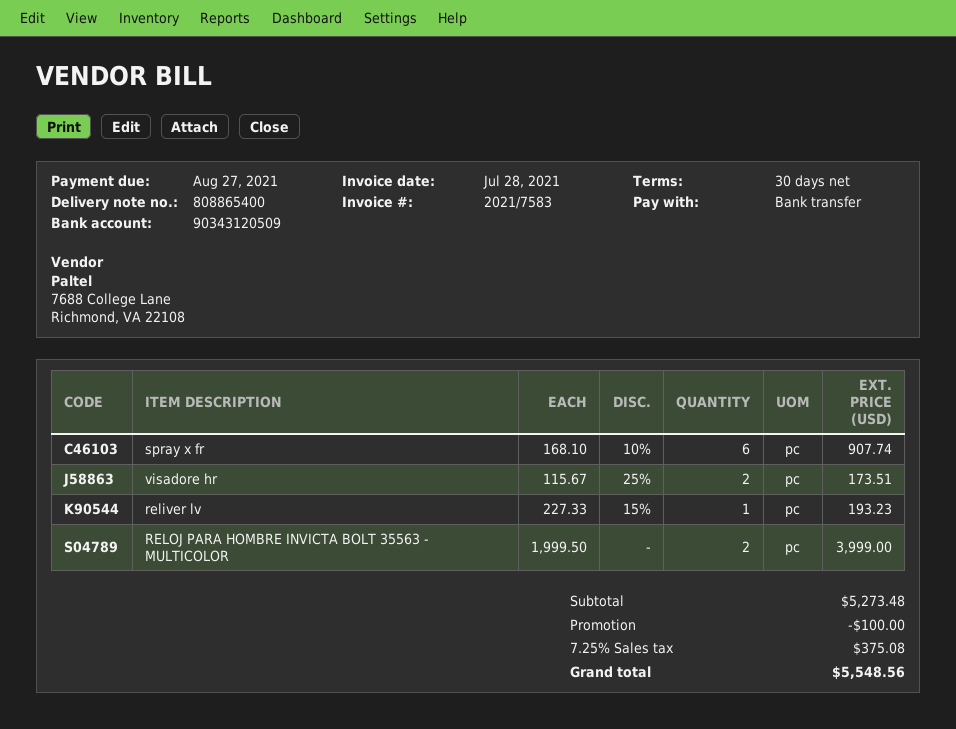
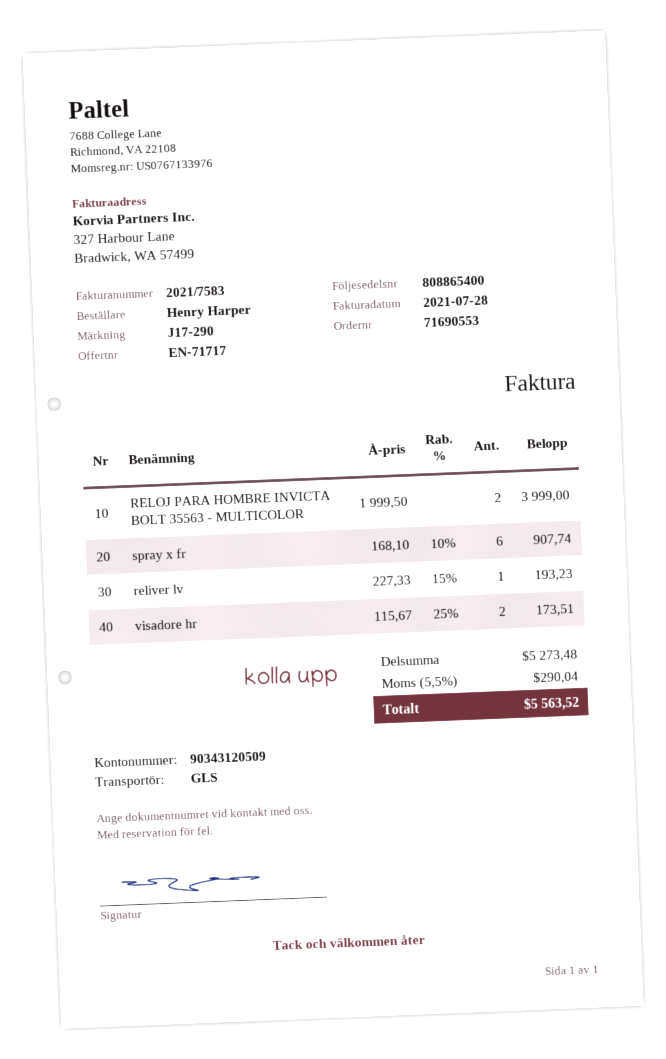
discount: 100.00 -> none
tax: 7.25% = 375.08 -> 5.5% = 290.04
total: 5548.56 -> 5563.52

